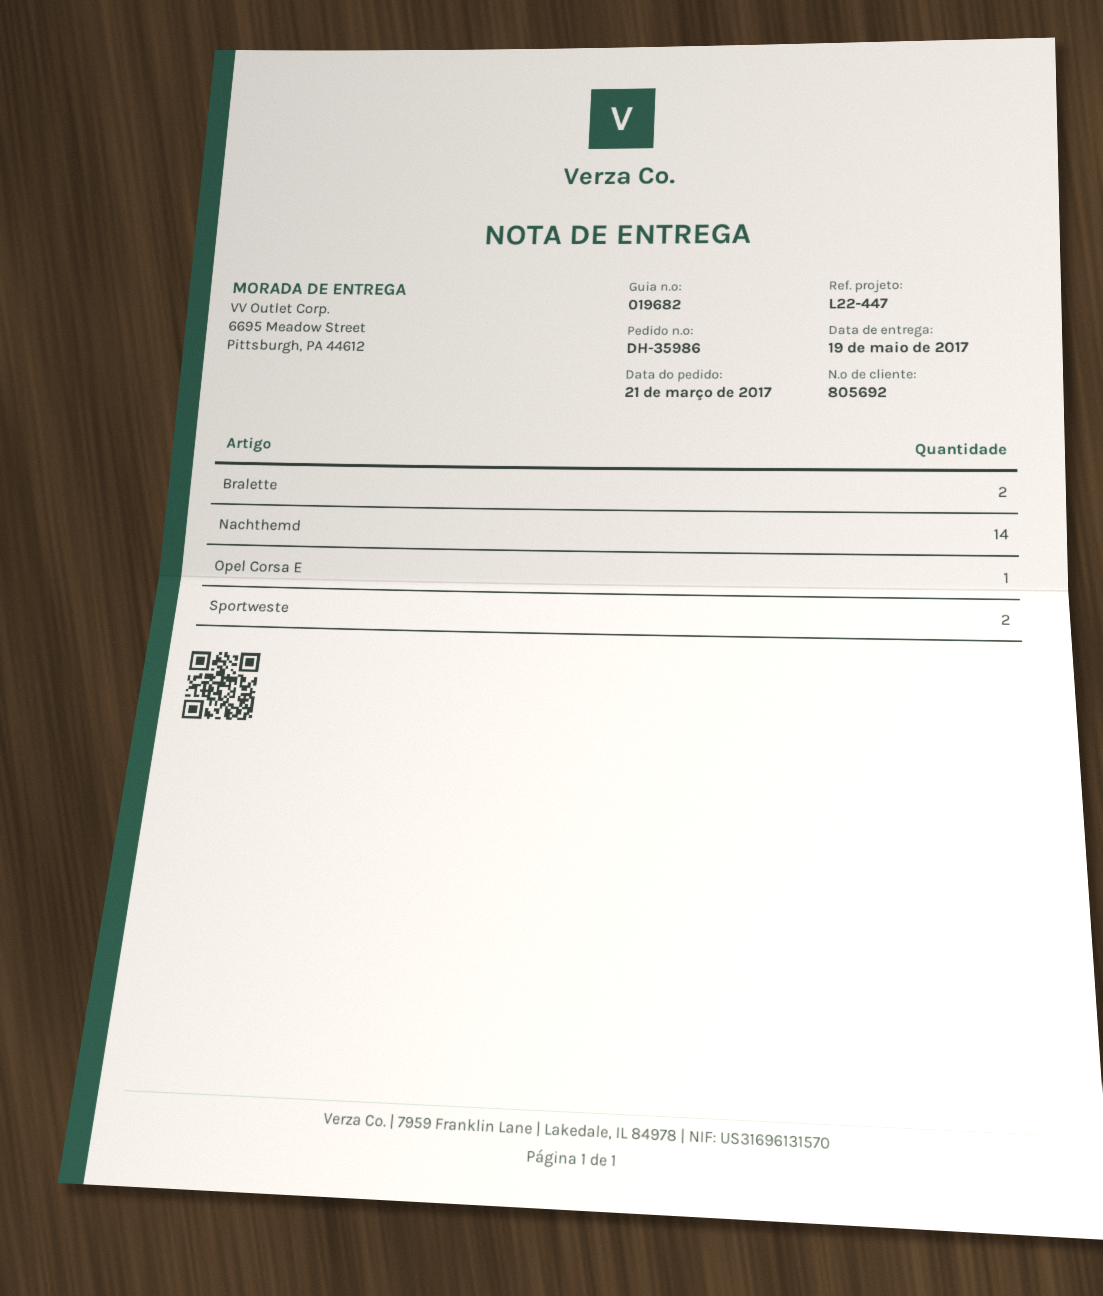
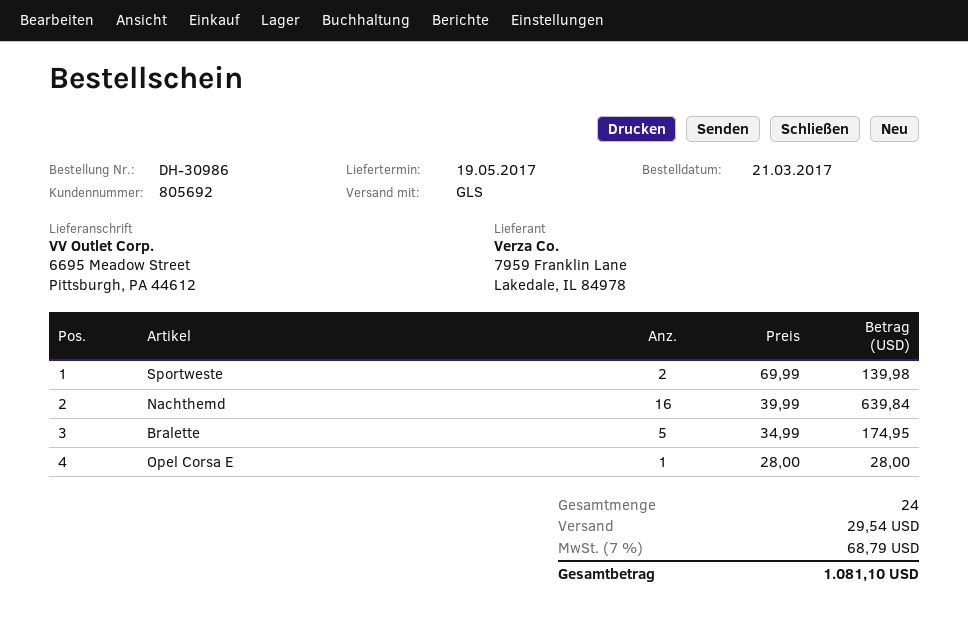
order number: DH-35986 -> DH-30986
Bralette: 2 -> 5
Nachthemd: 14 -> 16

